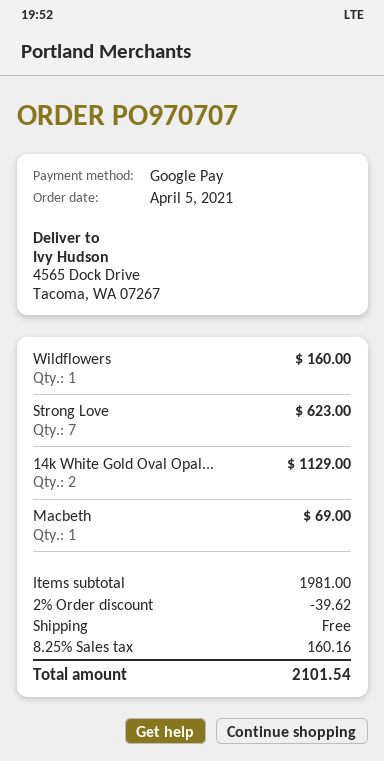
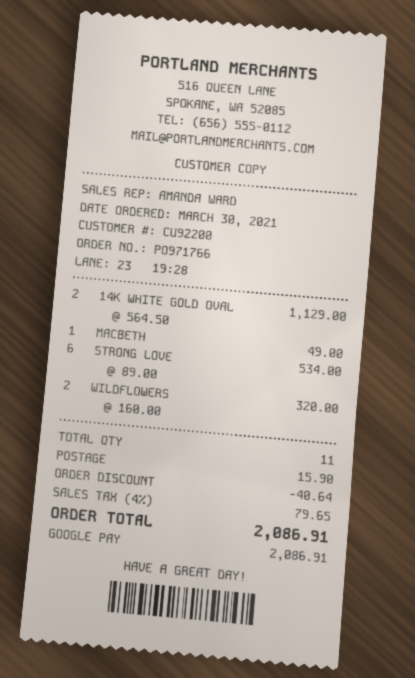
order number: PO970707 -> PO971766
order date: 2021-04-05 -> 2021-03-30
Wildflowers: 1 for 160.00 -> 2 for 320.00
Strong Love: 7 for 623.00 -> 6 for 534.00
Macbeth: 1 for 69.00 -> 1 for 49.00
discount: 39.62 -> 40.64
shipping: 0.00 -> 15.90
tax: 8.25% = 160.16 -> 4% = 79.65
total: 2101.54 -> 2086.91

